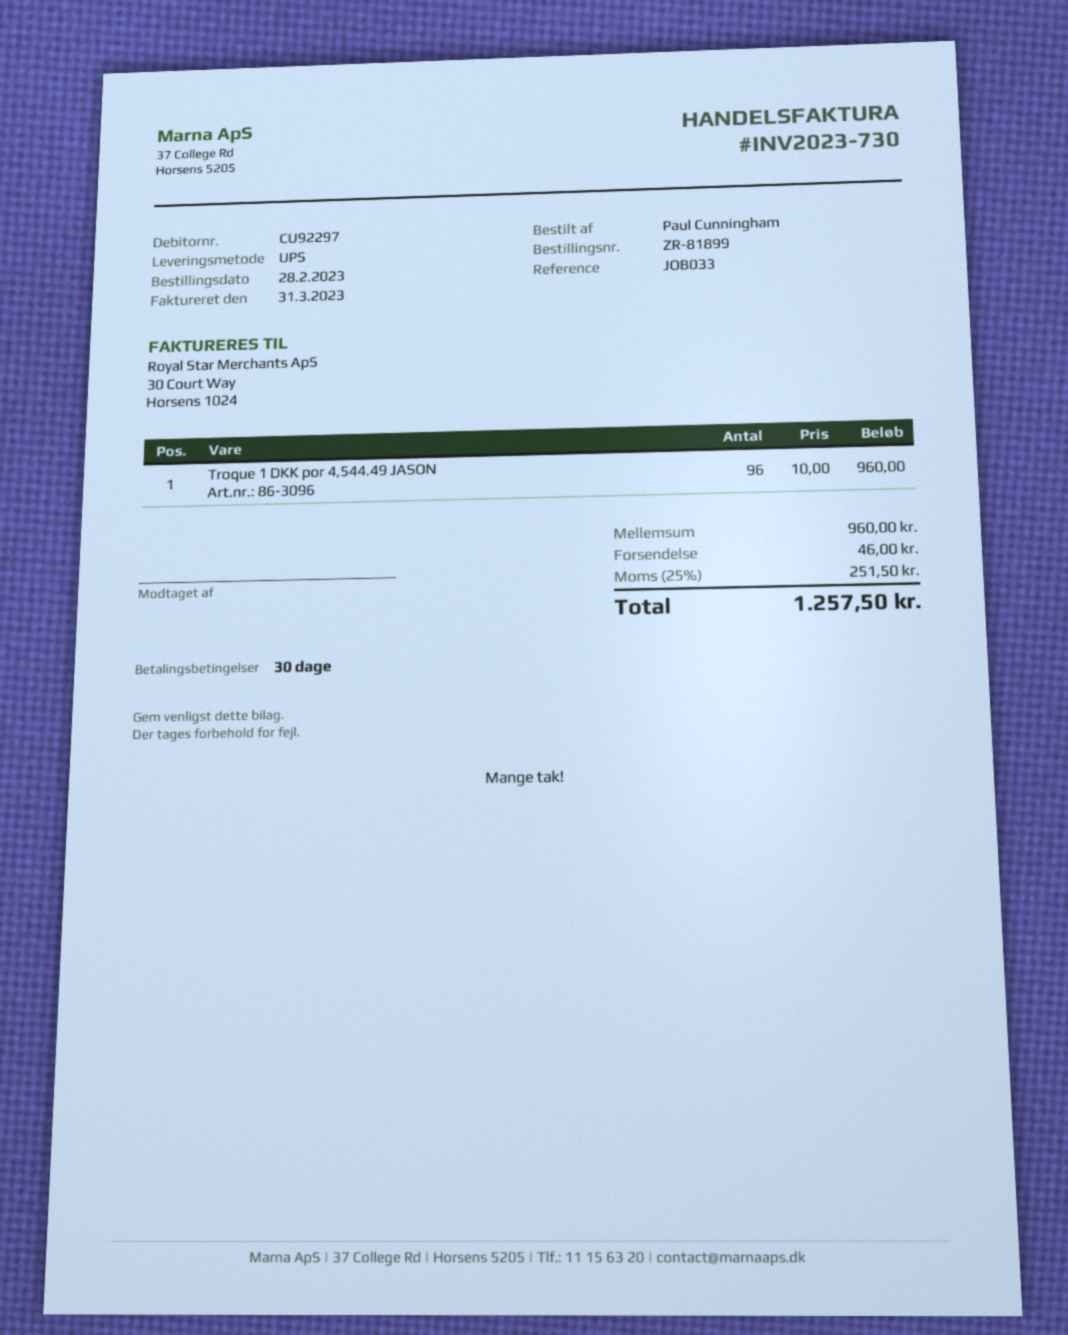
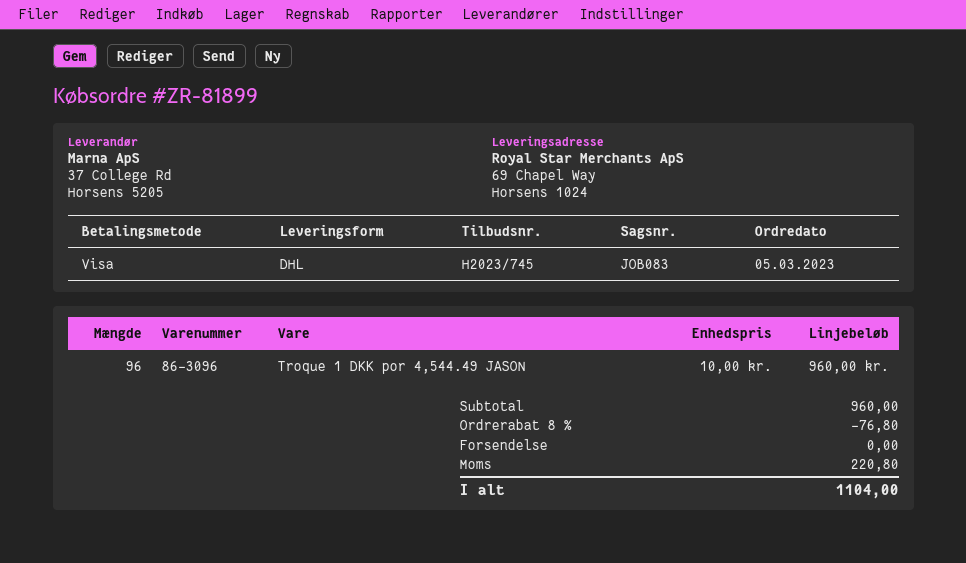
order date: 2023-02-28 -> 2023-03-05
reference: JOB033 -> JOB083
shipping method: UPS -> DHL
discount: none -> 8% = 76.80
shipping: 46.00 -> 0.00
tax: 251.50 -> 220.80
total: 1257.50 -> 1104.00

